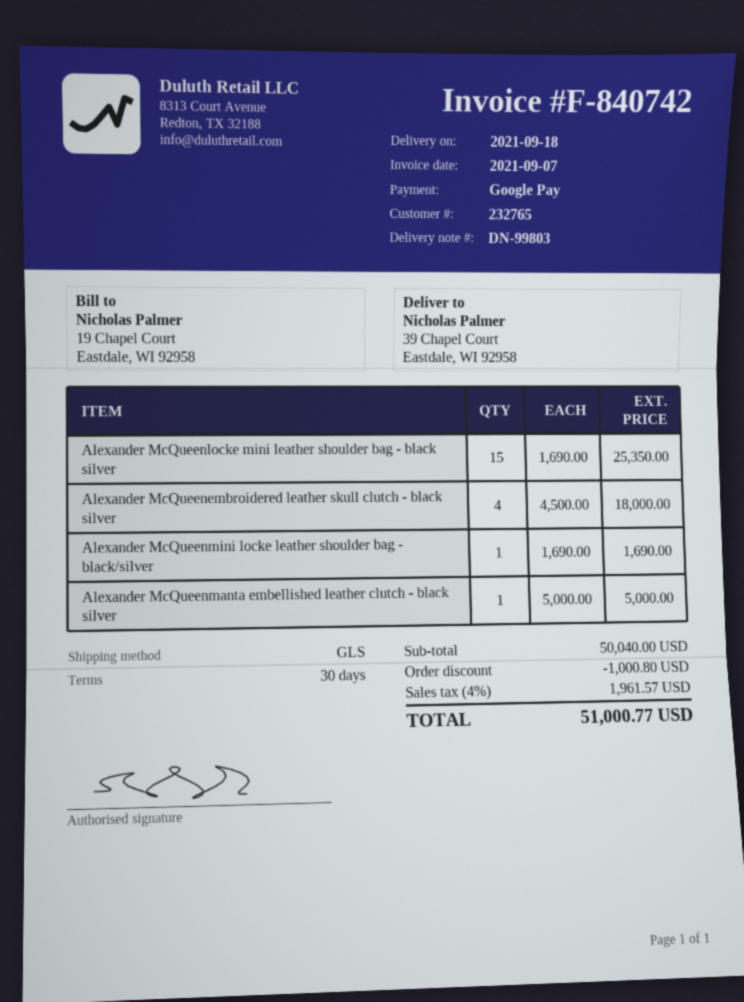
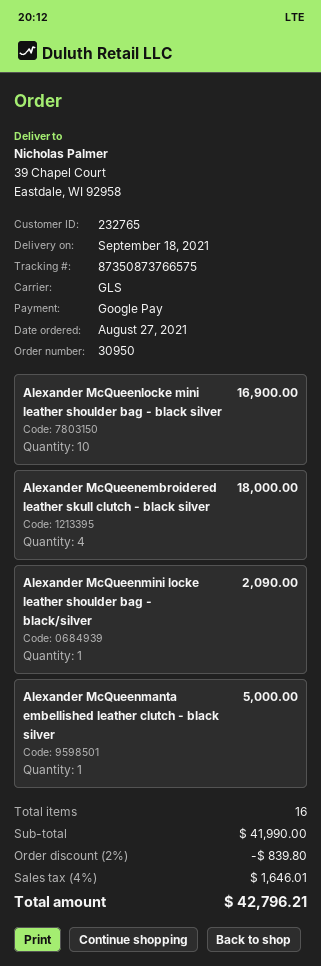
Alexander McQueenlocke mini leather shoulder bag - black silver: 15 for 25350.00 -> 10 for 16900.00
Alexander McQueenmini locke leather shoulder bag - black/silver: 1 for 1690.00 -> 1 for 2090.00
subtotal: 50040.00 -> 41990.00
discount: 1000.80 -> 839.80
tax: 4% = 1961.57 -> 4% = 1646.01
total: 51000.77 -> 42796.21

